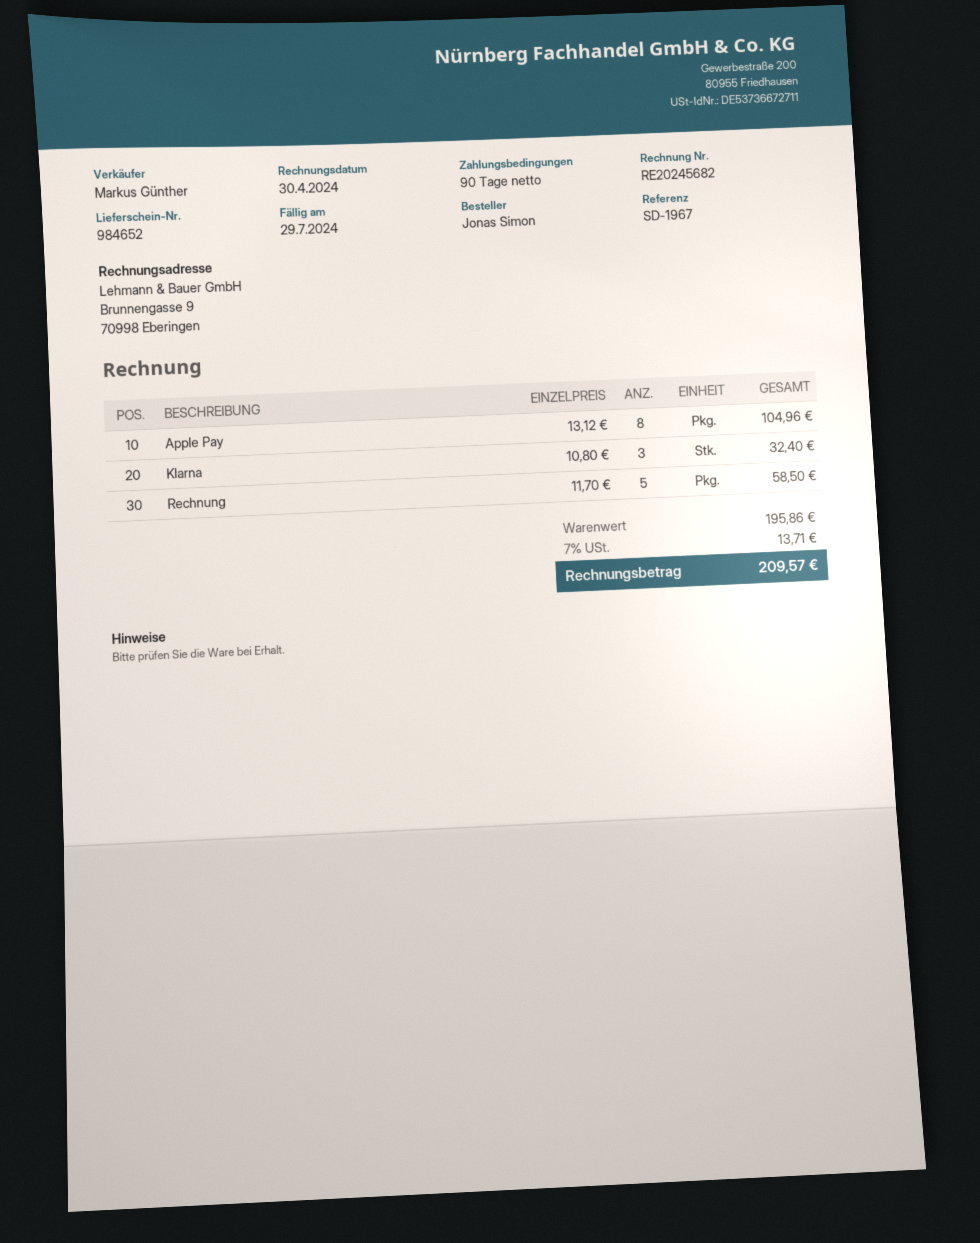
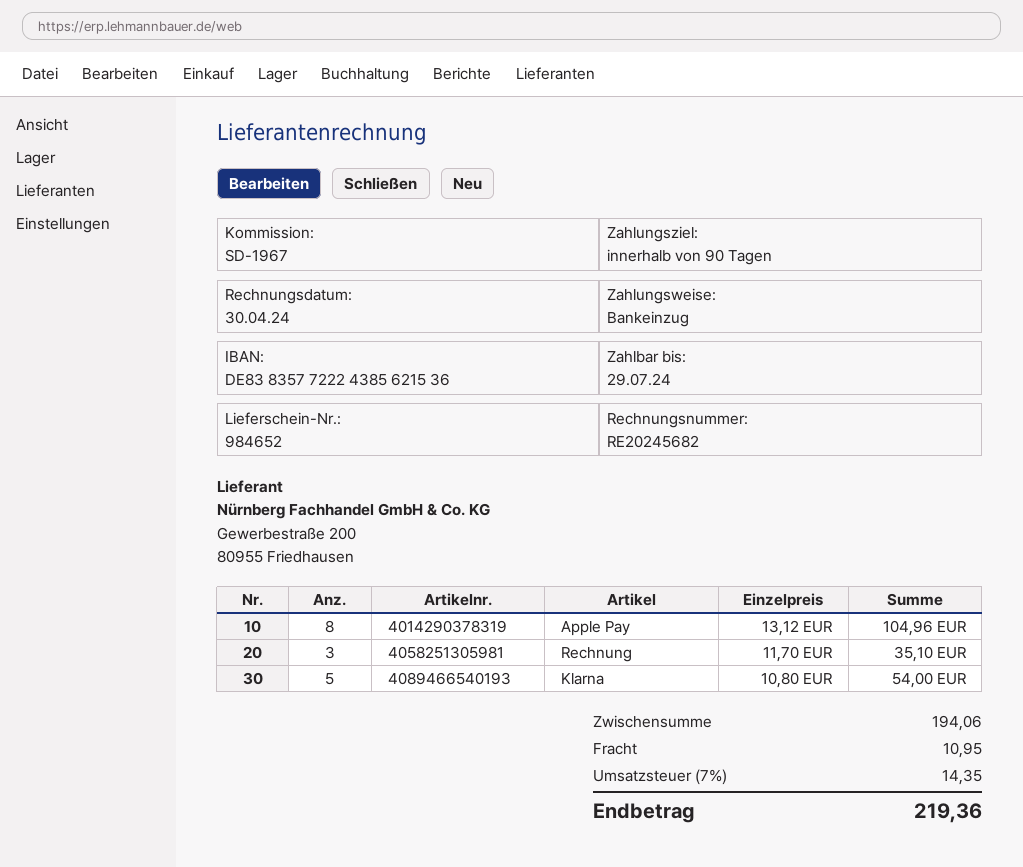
Klarna: 3 x 10.80 = 32.40 -> 5 x 10.80 = 54.00
Rechnung: 5 x 11.70 = 58.50 -> 3 x 11.70 = 35.10
subtotal: 195.86 -> 194.06
shipping: none -> 10.95
tax: 7% = 13.71 -> 7% = 14.35
total: 209.57 -> 219.36

